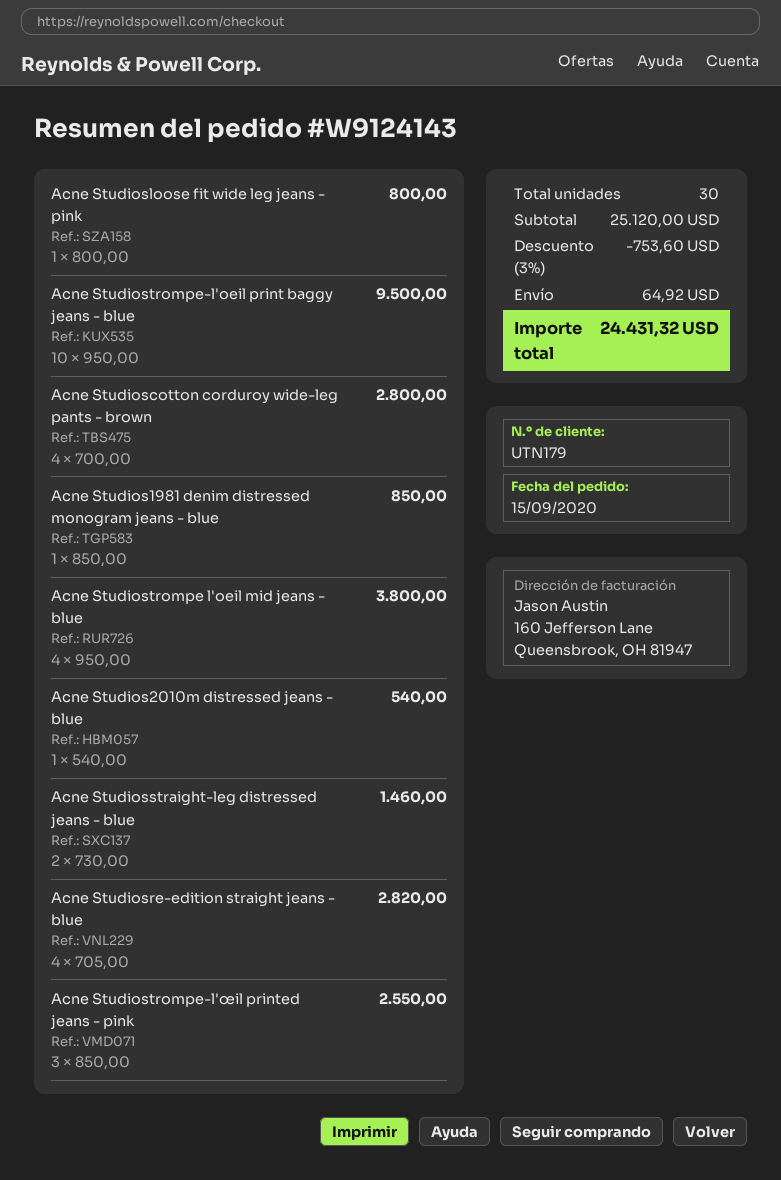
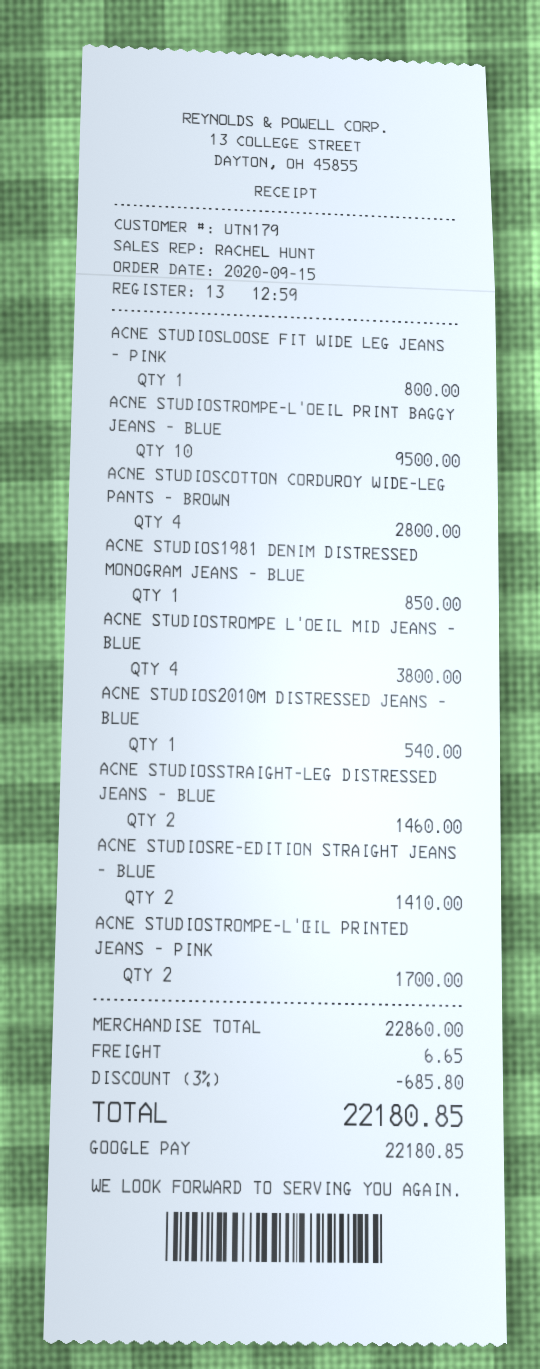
Acne Studiosre-edition straight jeans - blue: 4 for 2820.00 -> 2 for 1410.00
Acne Studiostrompe-l'œil printed jeans - pink: 3 for 2550.00 -> 2 for 1700.00
subtotal: 25120.00 -> 22860.00
discount: 3% = 753.60 -> 3% = 685.80
shipping: 64.92 -> 6.65
total: 24431.32 -> 22180.85

